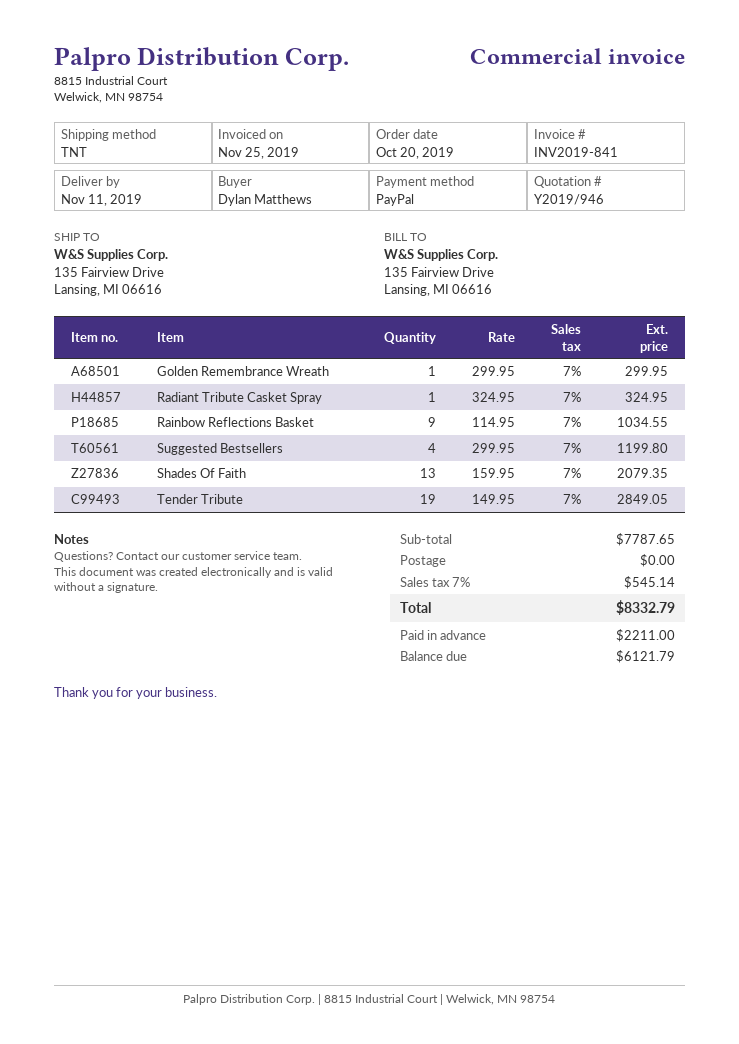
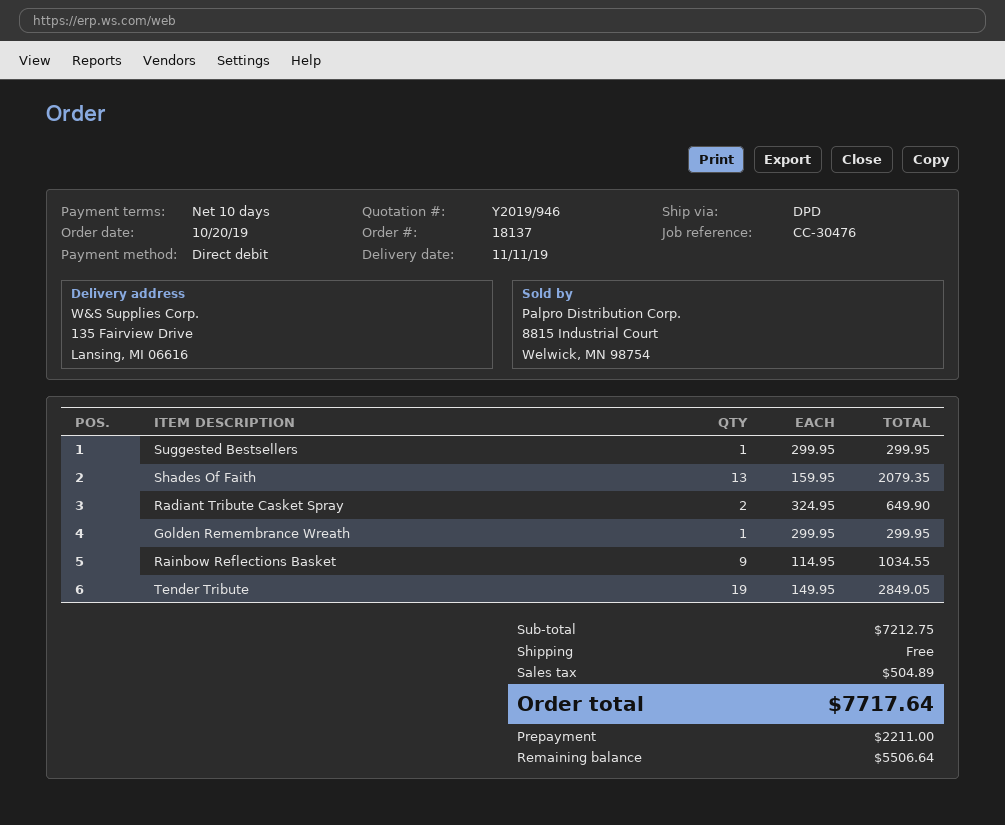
payment method: PayPal -> direct debit
shipping method: TNT -> DPD
Radiant Tribute Casket Spray: 1 x 324.95 = 324.95 -> 2 x 324.95 = 649.90
Suggested Bestsellers: 4 x 299.95 = 1199.80 -> 1 x 299.95 = 299.95
subtotal: 7787.65 -> 7212.75
tax: 545.14 -> 504.89
total: 8332.79 -> 7717.64
balance: 6121.79 -> 5506.64

